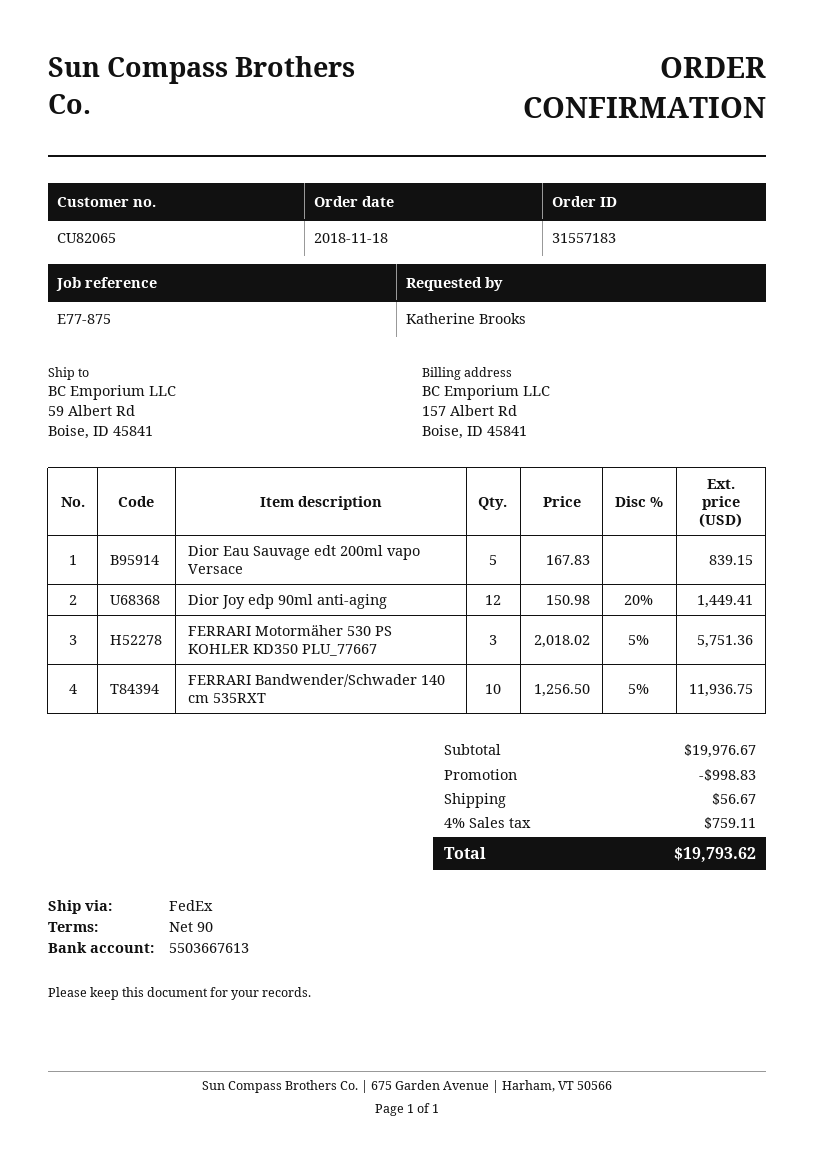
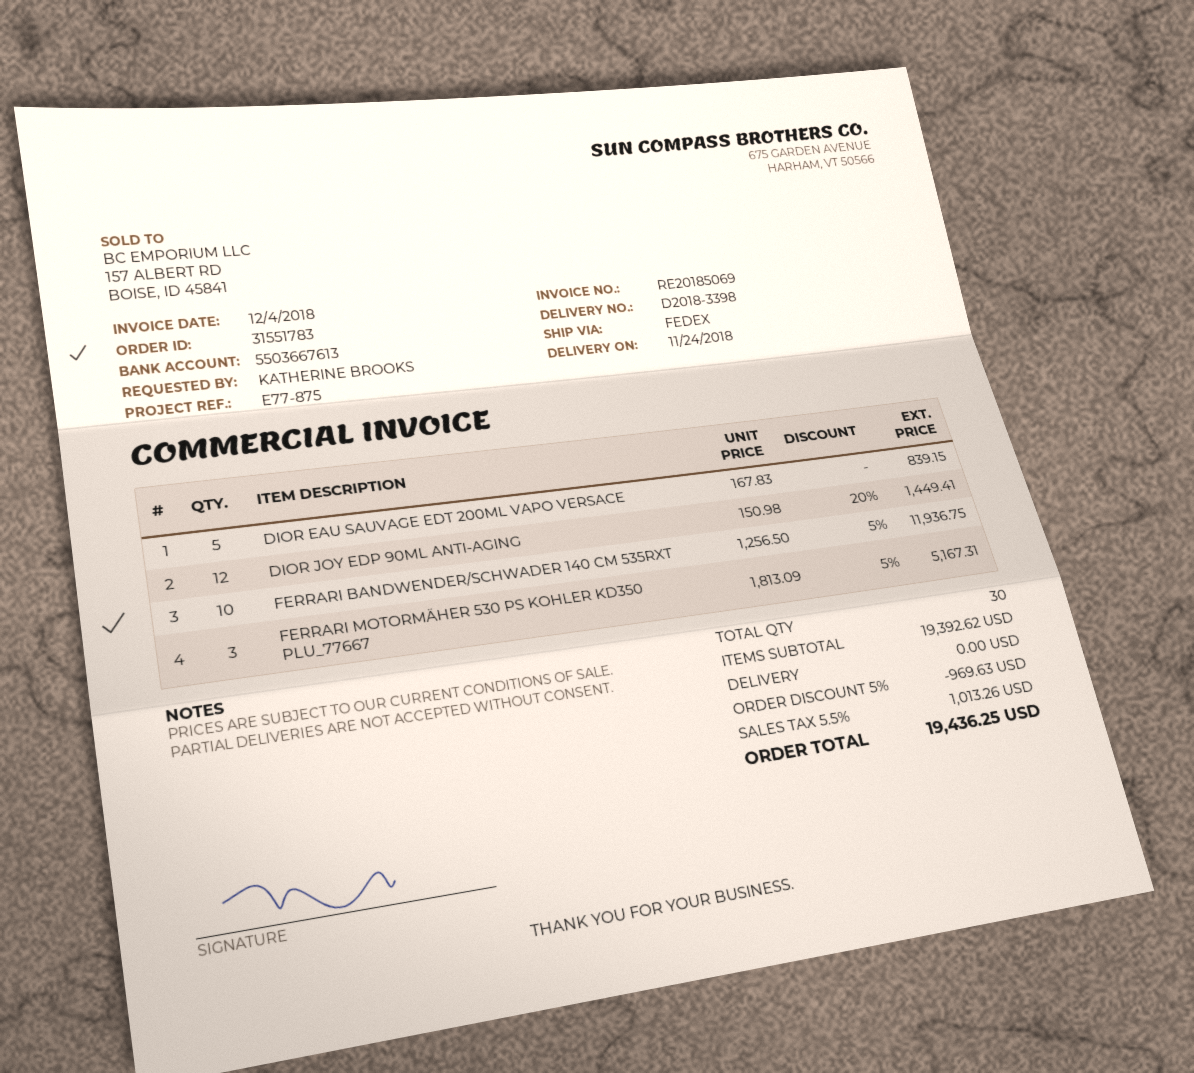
order number: 31557183 -> 31551783
FERRARI Motormäher 530 PS KOHLER KD350 PLU_77667: 3 x 2018.02 - 5% = 5751.36 -> 3 x 1813.09 - 5% = 5167.31
subtotal: 19976.67 -> 19392.62
discount: 998.83 -> 969.63
shipping: 56.67 -> 0.00
tax: 4% = 759.11 -> 5.5% = 1013.26
total: 19793.62 -> 19436.25

